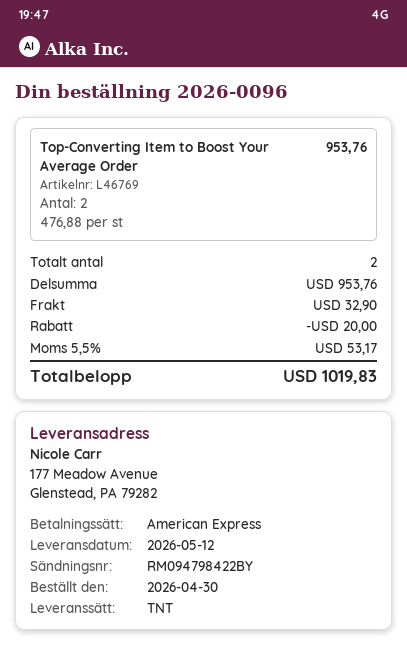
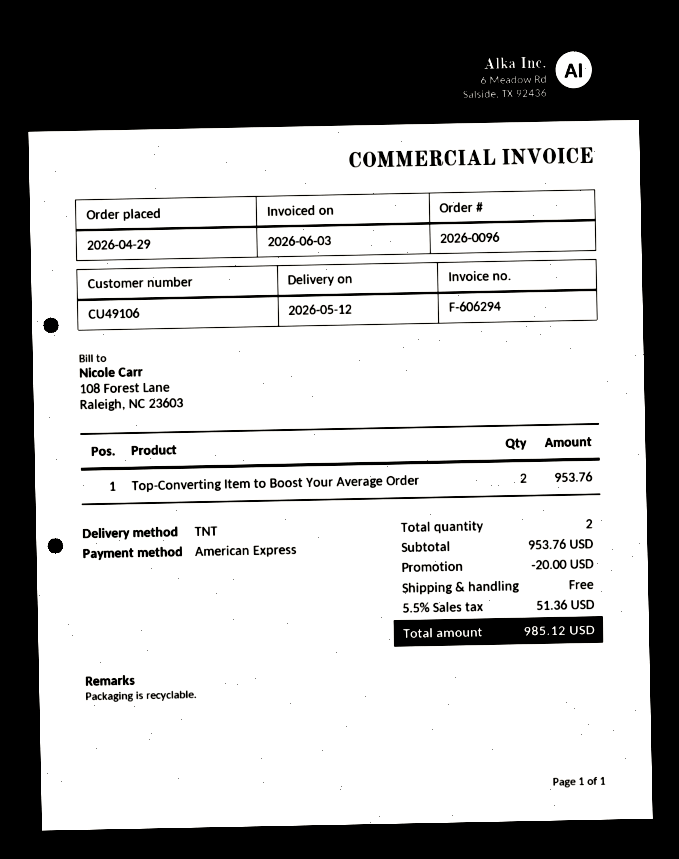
order date: 2026-04-30 -> 2026-04-29
shipping: 32.90 -> 0.00
tax: 5.5% = 53.17 -> 5.5% = 51.36
total: 1019.83 -> 985.12

